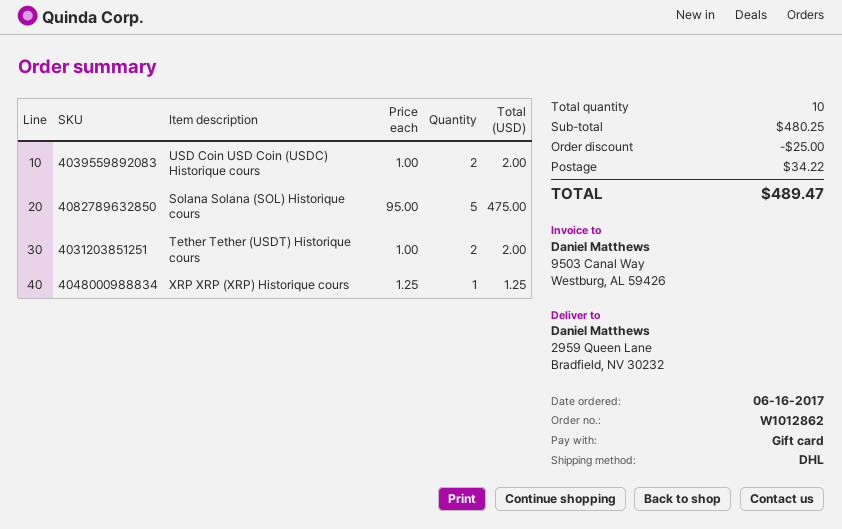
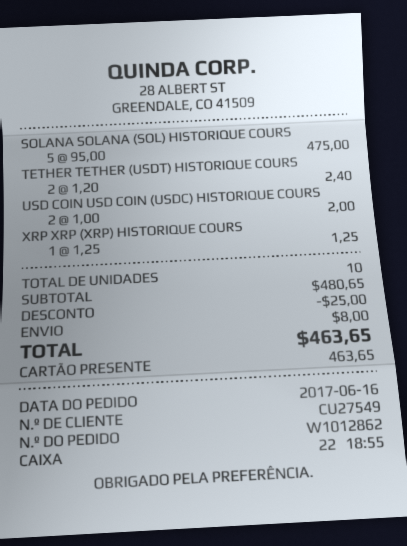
Tether Tether (USDT) Historique cours: 2 x 1.00 = 2.00 -> 2 x 1.20 = 2.40
subtotal: 480.25 -> 480.65
shipping: 34.22 -> 8.00
total: 489.47 -> 463.65

